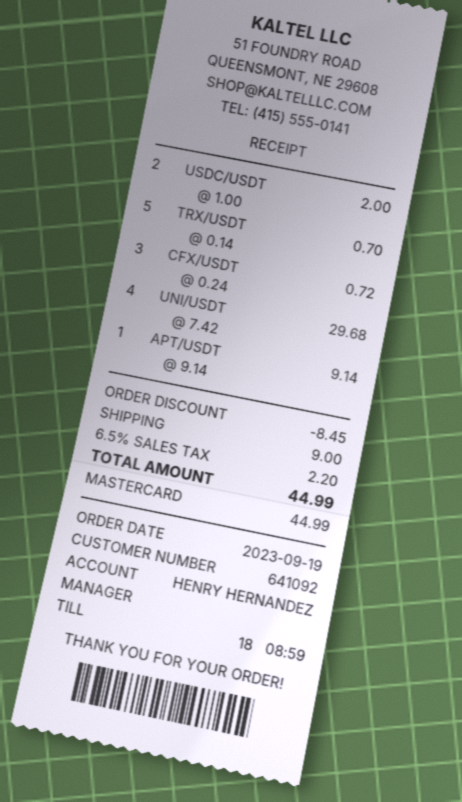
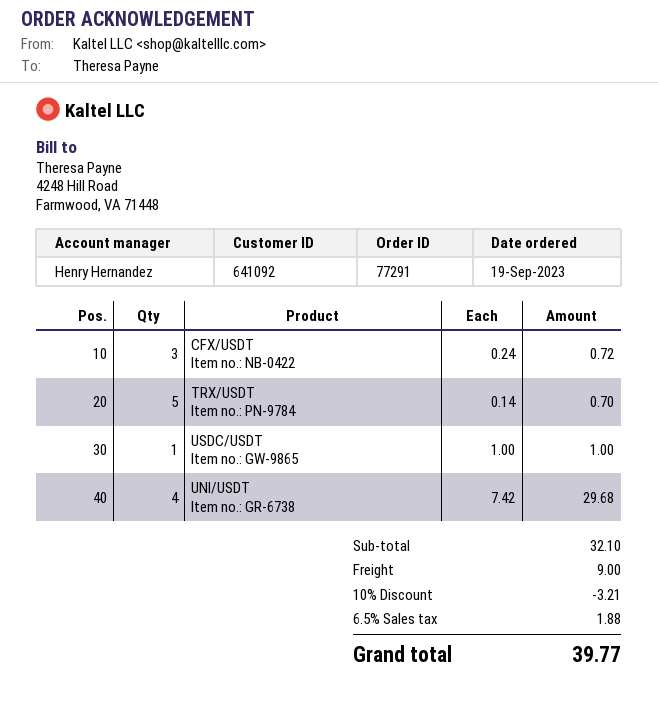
USDC/USDT: 2 x 1.00 = 2.00 -> 1 x 1.00 = 1.00
APT/USDT: 1 x 9.14 = 9.14 -> none
discount: 8.45 -> 3.21
tax: 6.5% = 2.20 -> 6.5% = 1.88
total: 44.99 -> 39.77

